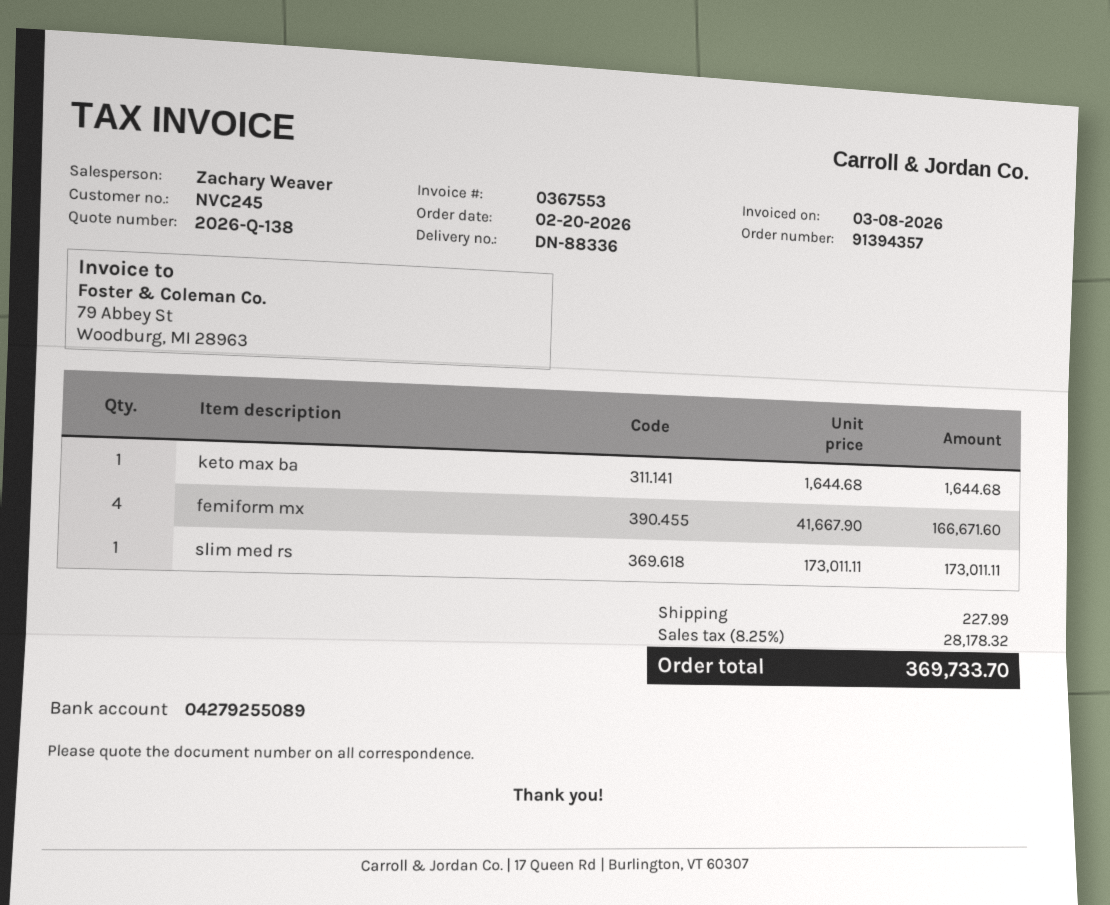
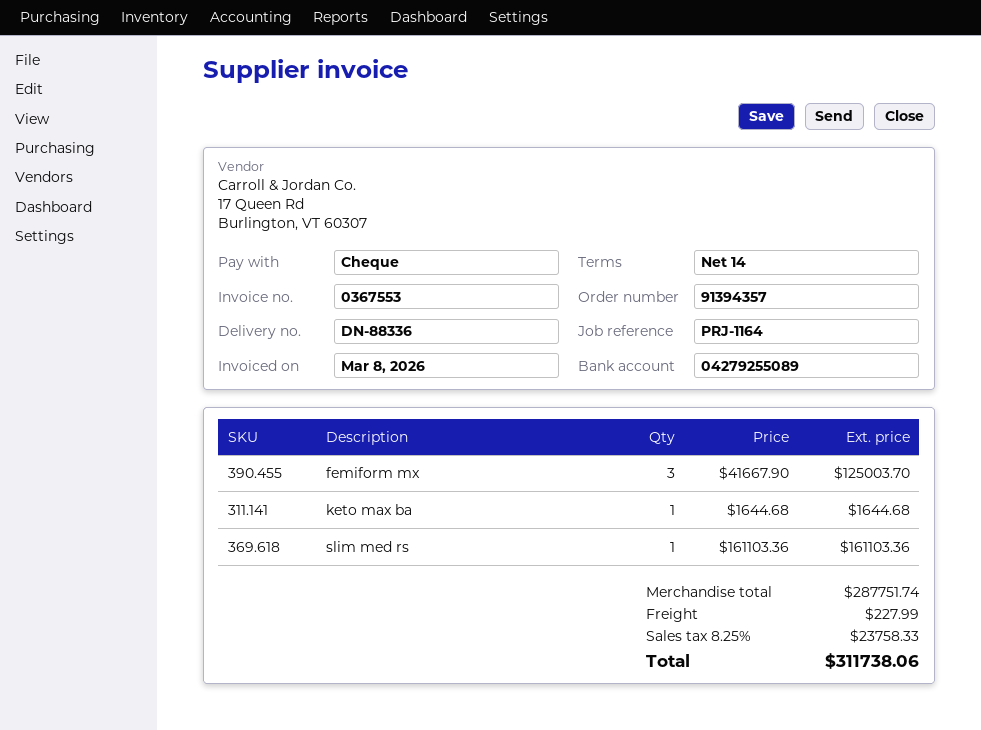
femiform mx: 4 x 41667.90 = 166671.60 -> 3 x 41667.90 = 125003.70
slim med rs: 1 x 173011.11 = 173011.11 -> 1 x 161103.36 = 161103.36
tax: 8.25% = 28178.32 -> 8.25% = 23758.33
total: 369733.70 -> 311738.06

